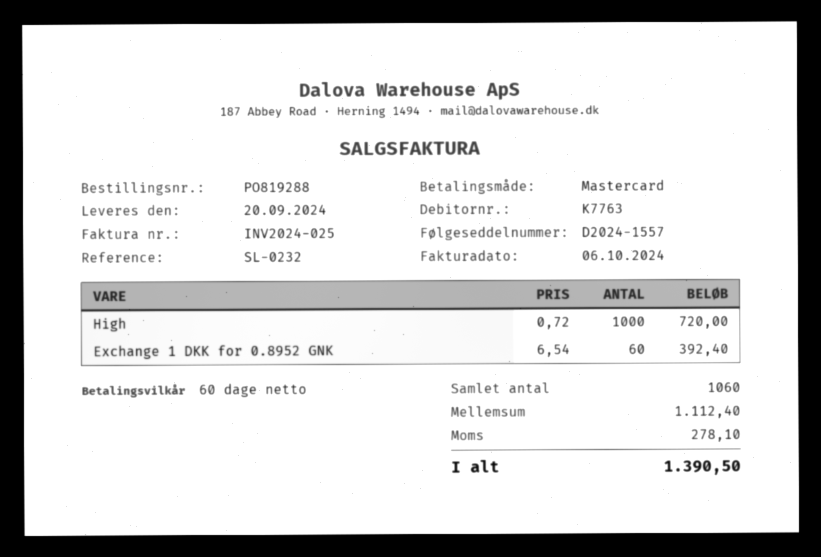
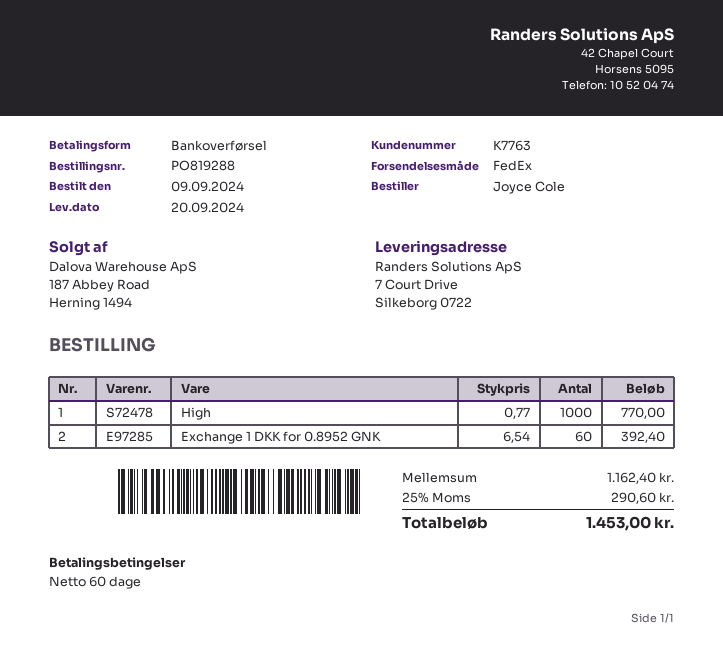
payment method: Mastercard -> bank transfer
High: 1000 x 0.72 = 720.00 -> 1000 x 0.77 = 770.00
subtotal: 1112.40 -> 1162.40
tax: 278.10 -> 290.60
total: 1390.50 -> 1453.00

